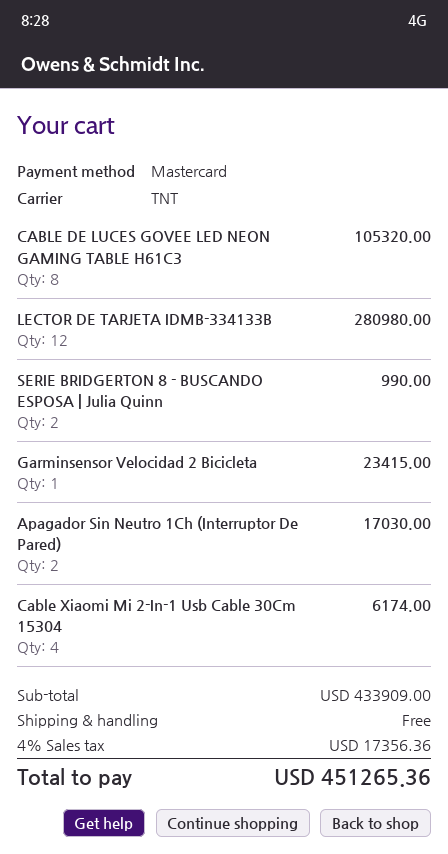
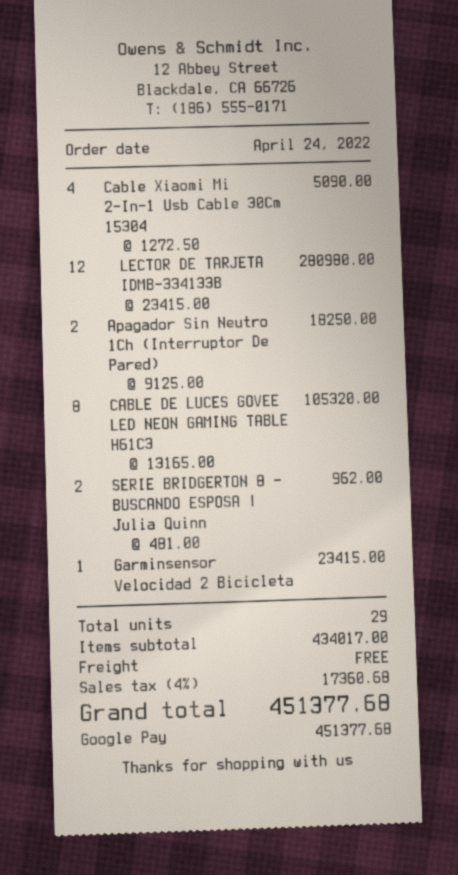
payment method: Mastercard -> Google Pay
SERIE BRIDGERTON 8 - BUSCANDO ESPOSA | Julia Quinn: 2 for 990.00 -> 2 for 962.00
Apagador Sin Neutro 1Ch (Interruptor De Pared): 2 for 17030.00 -> 2 for 18250.00
Cable Xiaomi Mi 2-In-1 Usb Cable 30Cm 15304: 4 for 6174.00 -> 4 for 5090.00
subtotal: 433909.00 -> 434017.00
tax: 4% = 17356.36 -> 4% = 17360.68
total: 451265.36 -> 451377.68

